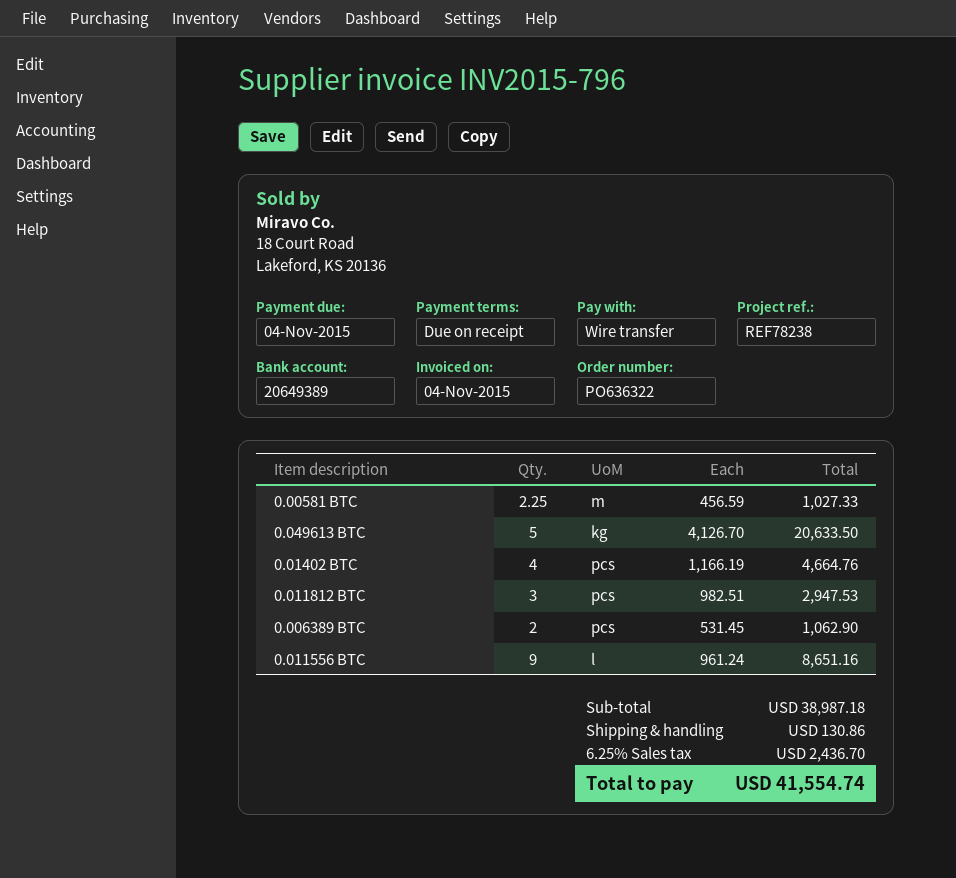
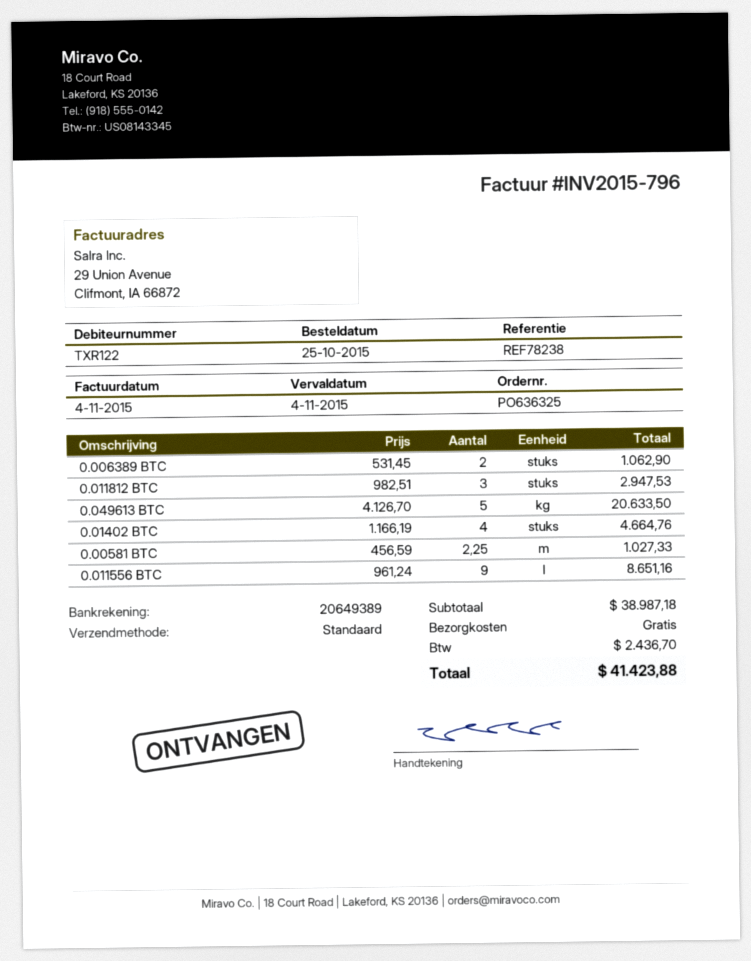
order number: PO636322 -> PO636325
shipping: 130.86 -> 0.00
total: 41554.74 -> 41423.88

